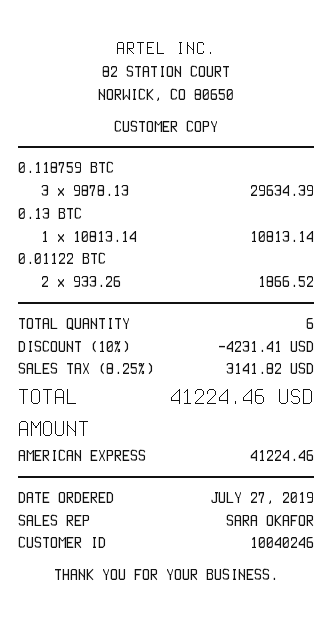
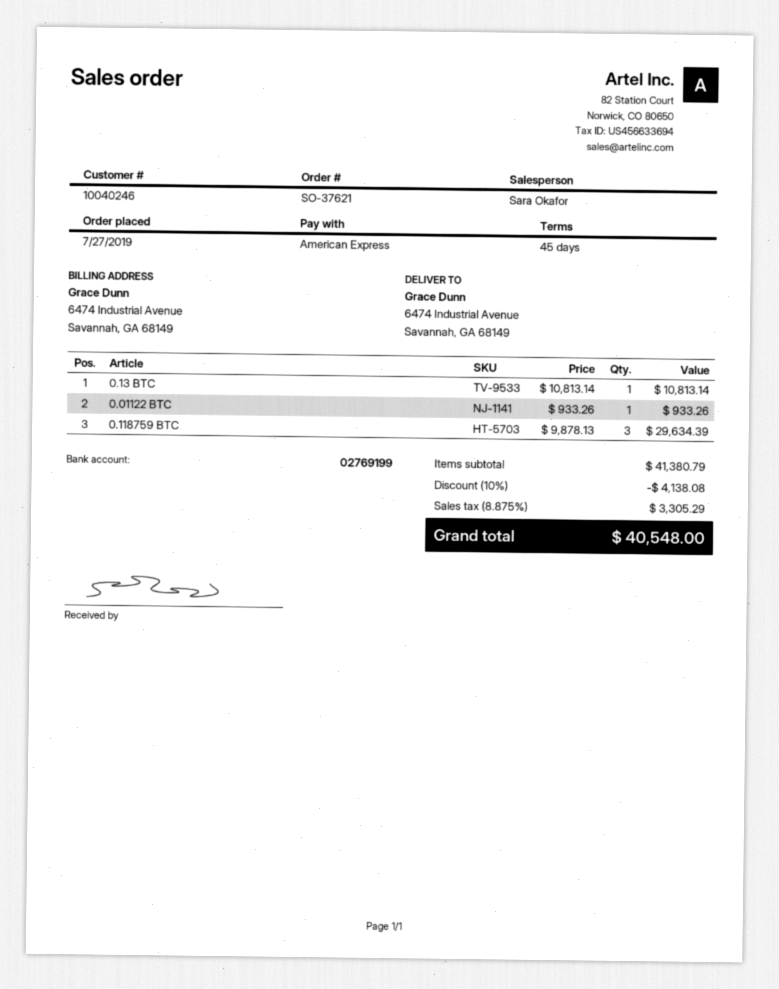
0.01122 BTC: 2 x 933.26 = 1866.52 -> 1 x 933.26 = 933.26
discount: 10% = 4231.41 -> 10% = 4138.08
tax: 8.25% = 3141.82 -> 8.875% = 3305.29
total: 41224.46 -> 40548.00

